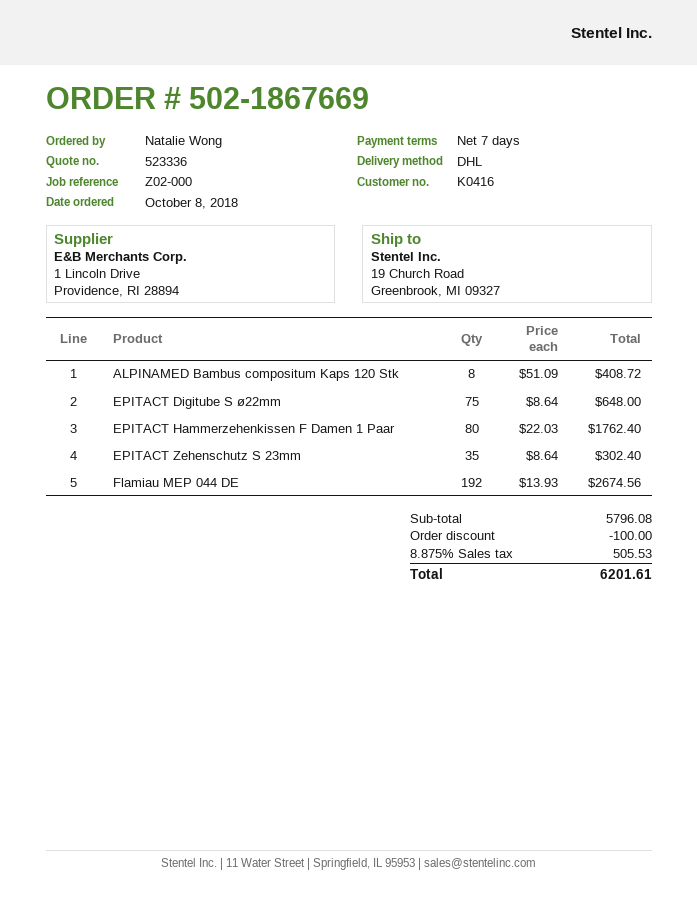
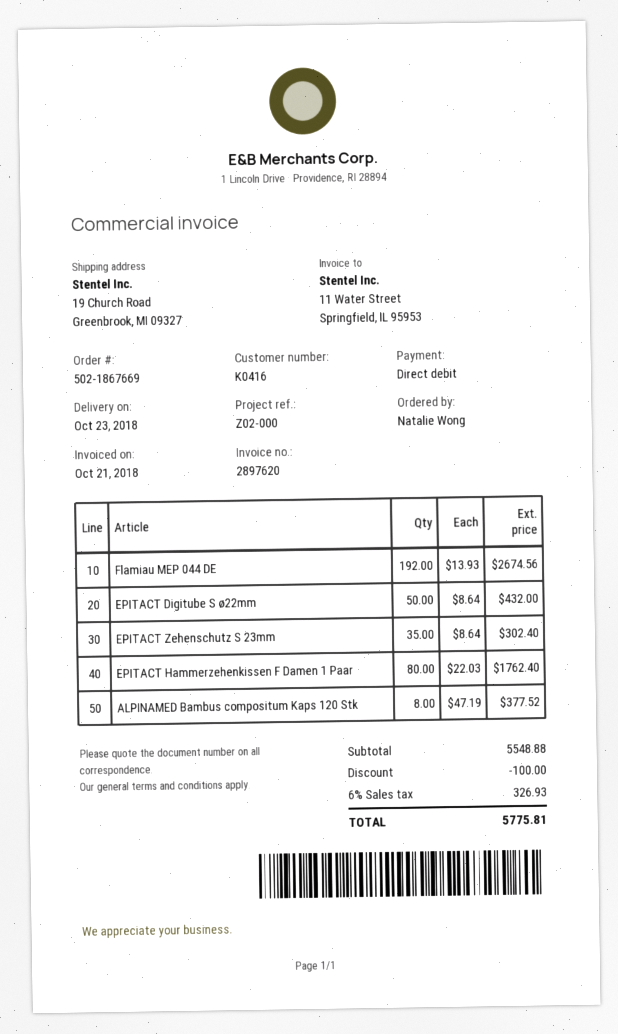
ALPINAMED Bambus compositum Kaps 120 Stk: 8 x 51.09 = 408.72 -> 8 x 47.19 = 377.52
EPITACT Digitube S ø22mm: 75 x 8.64 = 648.00 -> 50 x 8.64 = 432.00
subtotal: 5796.08 -> 5548.88
tax: 8.875% = 505.53 -> 6% = 326.93
total: 6201.61 -> 5775.81

